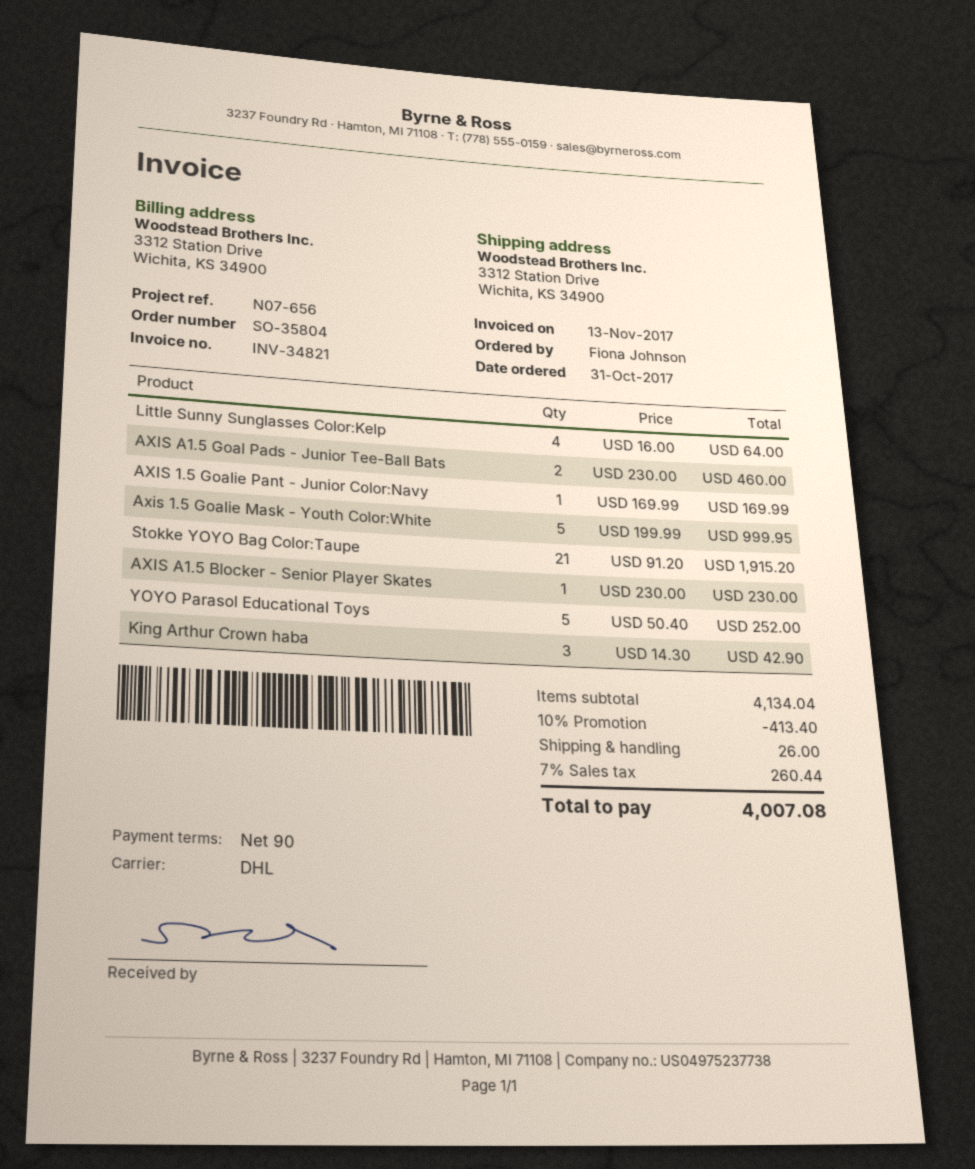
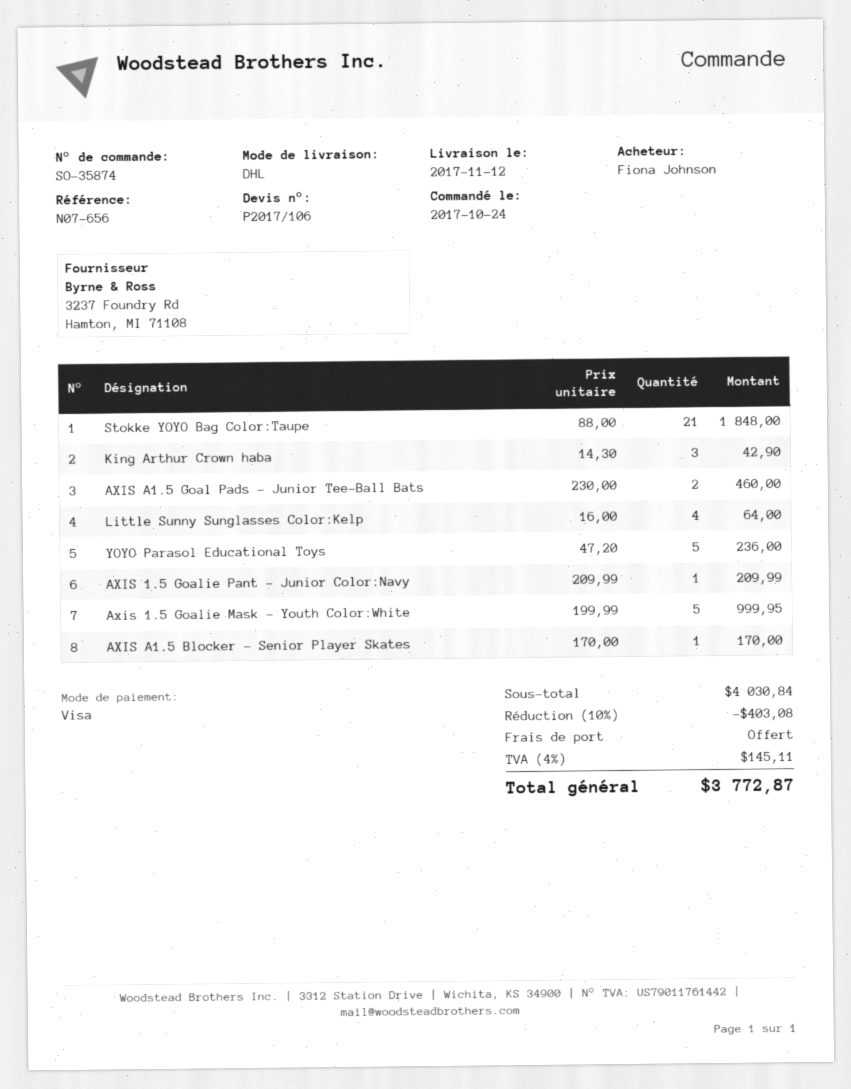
order number: SO-35804 -> SO-35874
order date: 2017-10-31 -> 2017-10-24
AXIS 1.5 Goalie Pant - Junior Color:Navy: 1 x 169.99 = 169.99 -> 1 x 209.99 = 209.99
Stokke YOYO Bag Color:Taupe: 21 x 91.20 = 1915.20 -> 21 x 88.00 = 1848.00
AXIS A1.5 Blocker - Senior Player Skates: 1 x 230.00 = 230.00 -> 1 x 170.00 = 170.00
YOYO Parasol Educational Toys: 5 x 50.40 = 252.00 -> 5 x 47.20 = 236.00
subtotal: 4134.04 -> 4030.84
discount: 10% = 413.40 -> 10% = 403.08
shipping: 26.00 -> 0.00
tax: 7% = 260.44 -> 4% = 145.11
total: 4007.08 -> 3772.87

